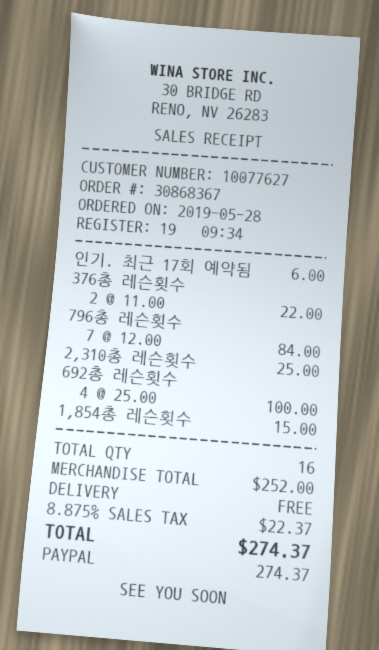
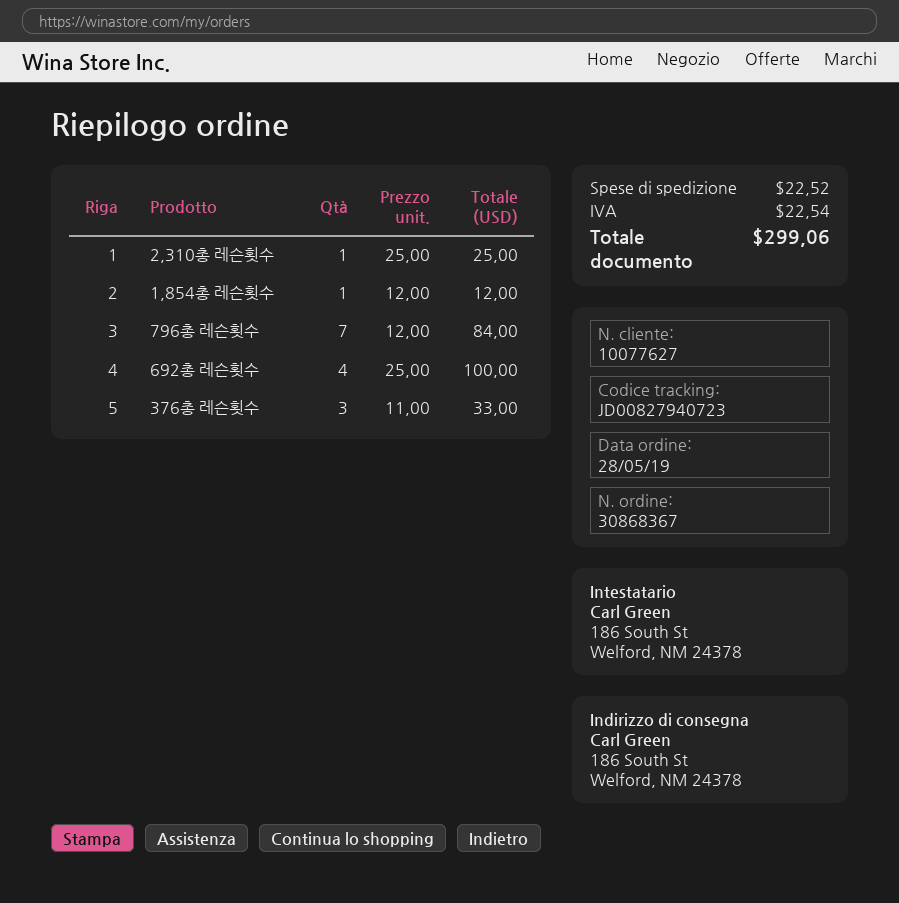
인기. 최근 17회 예약됨: 1 x 6.00 = 6.00 -> none
376총 레슨횟수: 2 x 11.00 = 22.00 -> 3 x 11.00 = 33.00
1,854총 레슨횟수: 1 x 15.00 = 15.00 -> 1 x 12.00 = 12.00
shipping: 0.00 -> 22.52
tax: 22.37 -> 22.54
total: 274.37 -> 299.06

